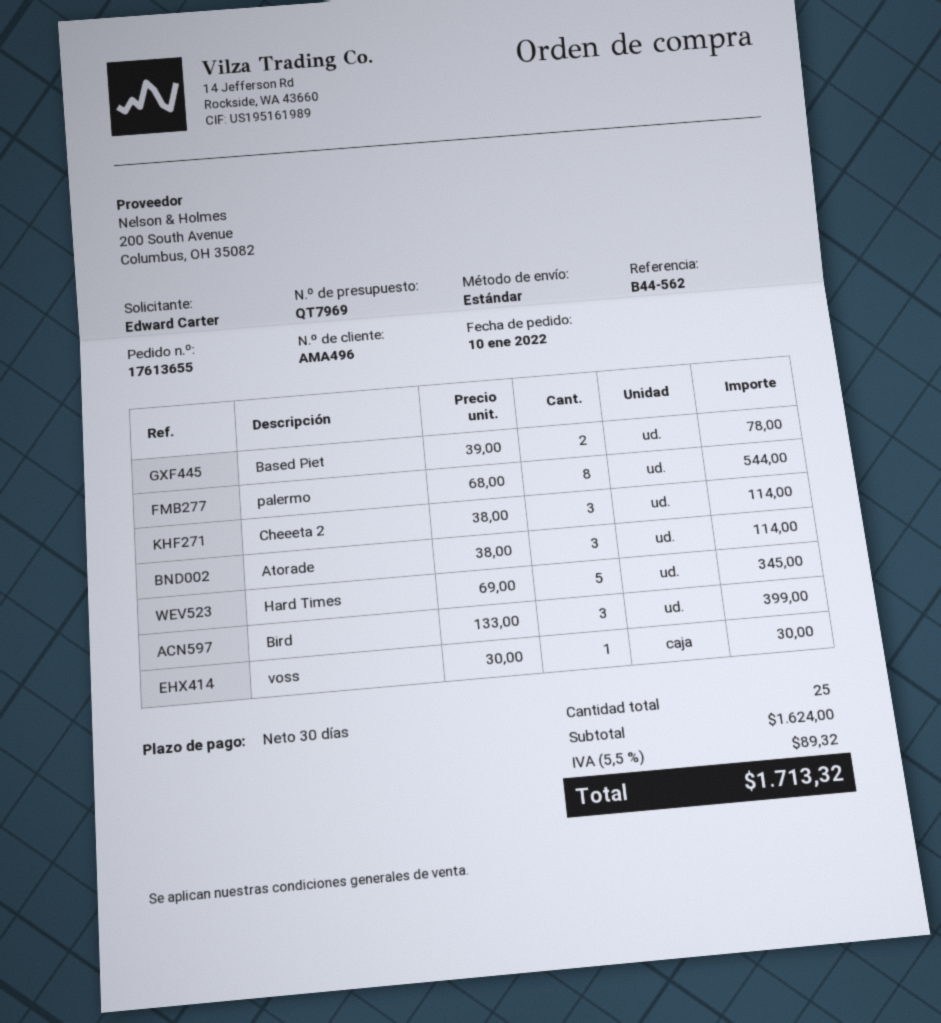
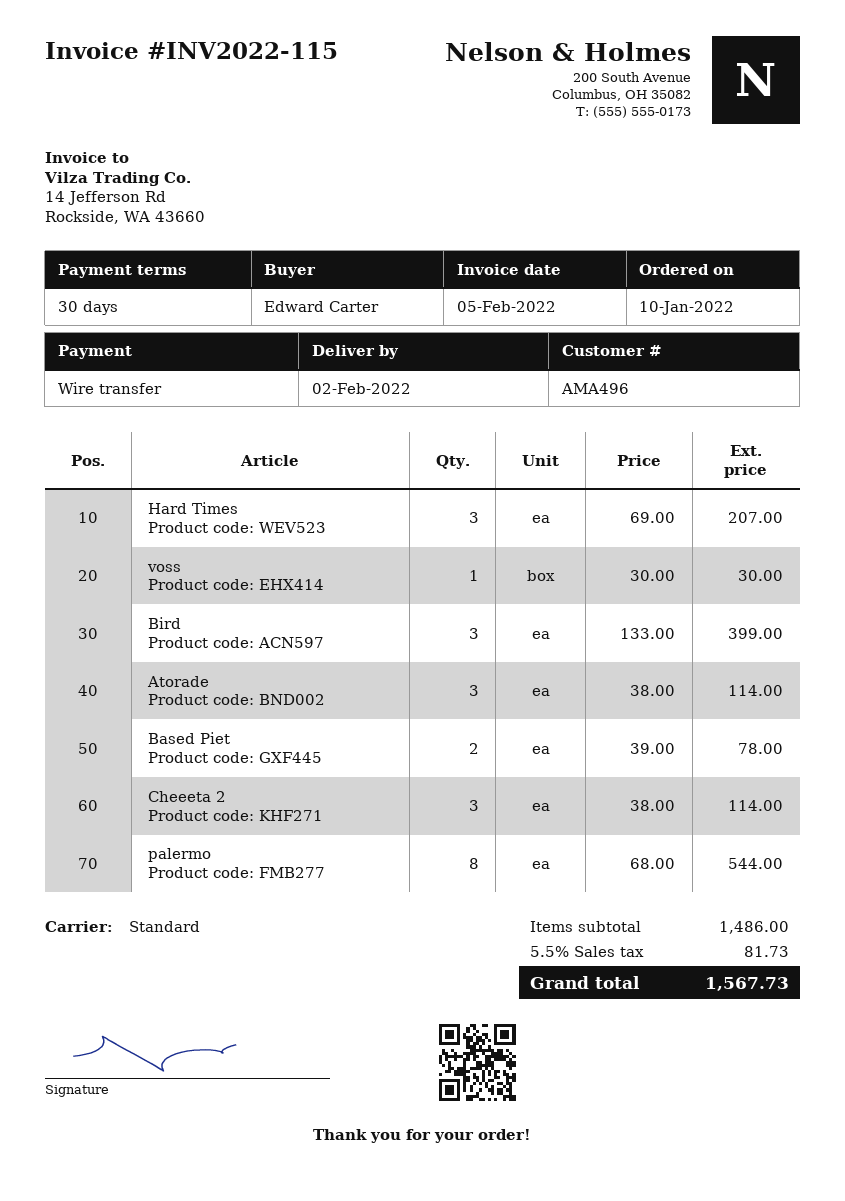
Hard Times: 5 x 69.00 = 345.00 -> 3 x 69.00 = 207.00
subtotal: 1624.00 -> 1486.00
tax: 5.5% = 89.32 -> 5.5% = 81.73
total: 1713.32 -> 1567.73

